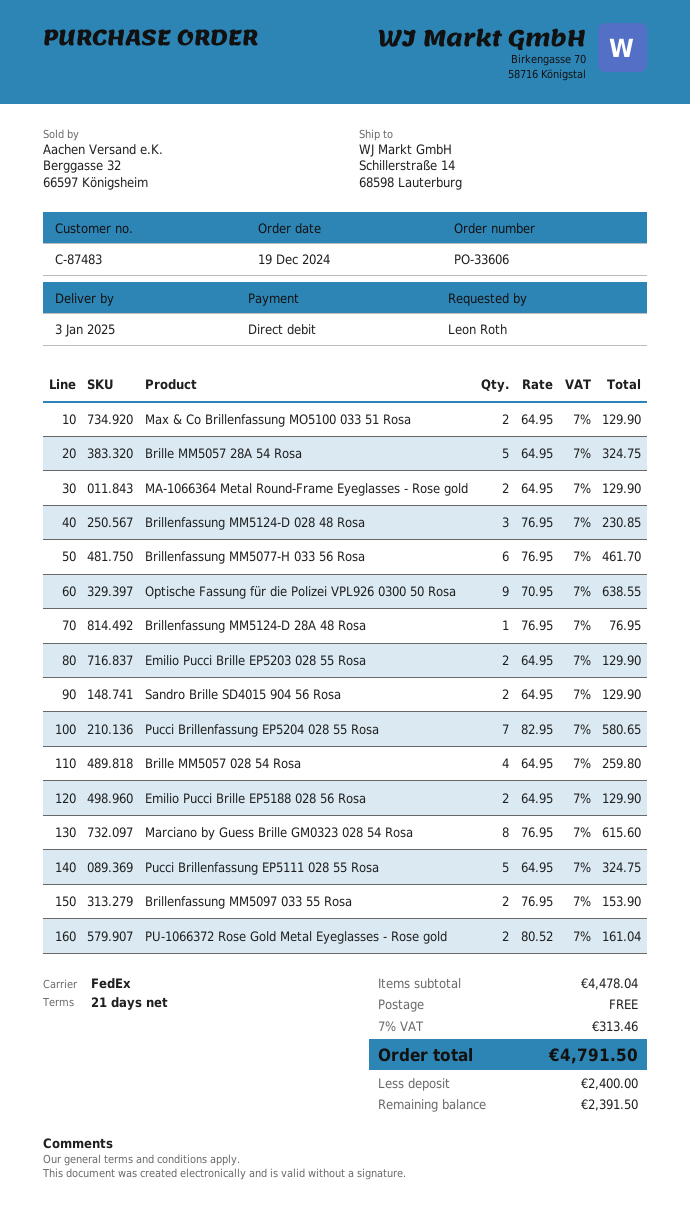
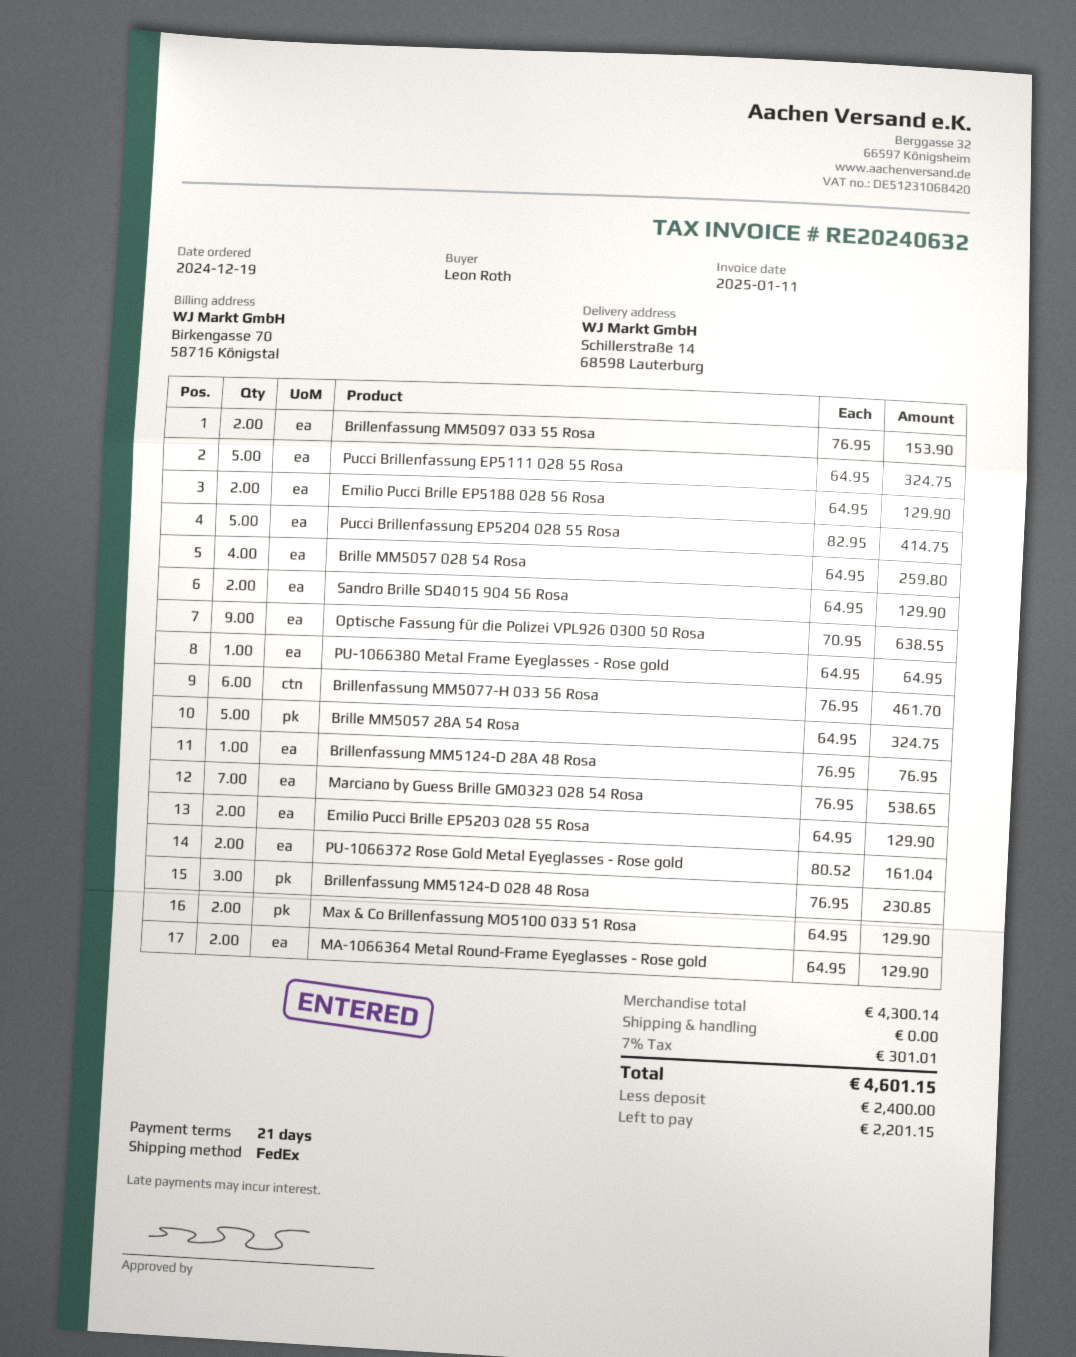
Pucci Brillenfassung EP5204 028 55 Rosa: 7 x 82.95 = 580.65 -> 5 x 82.95 = 414.75
Marciano by Guess Brille GM0323 028 54 Rosa: 8 x 76.95 = 615.60 -> 7 x 76.95 = 538.65
PU-1066380 Metal Frame Eyeglasses - Rose gold: none -> 1 x 64.95 = 64.95
subtotal: 4478.04 -> 4300.14
tax: 7% = 313.46 -> 7% = 301.01
total: 4791.50 -> 4601.15
balance: 2391.50 -> 2201.15

